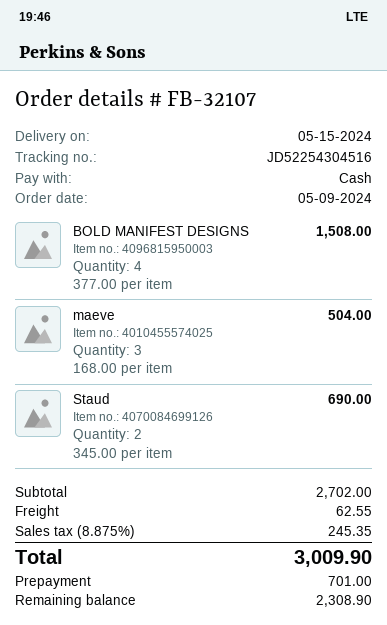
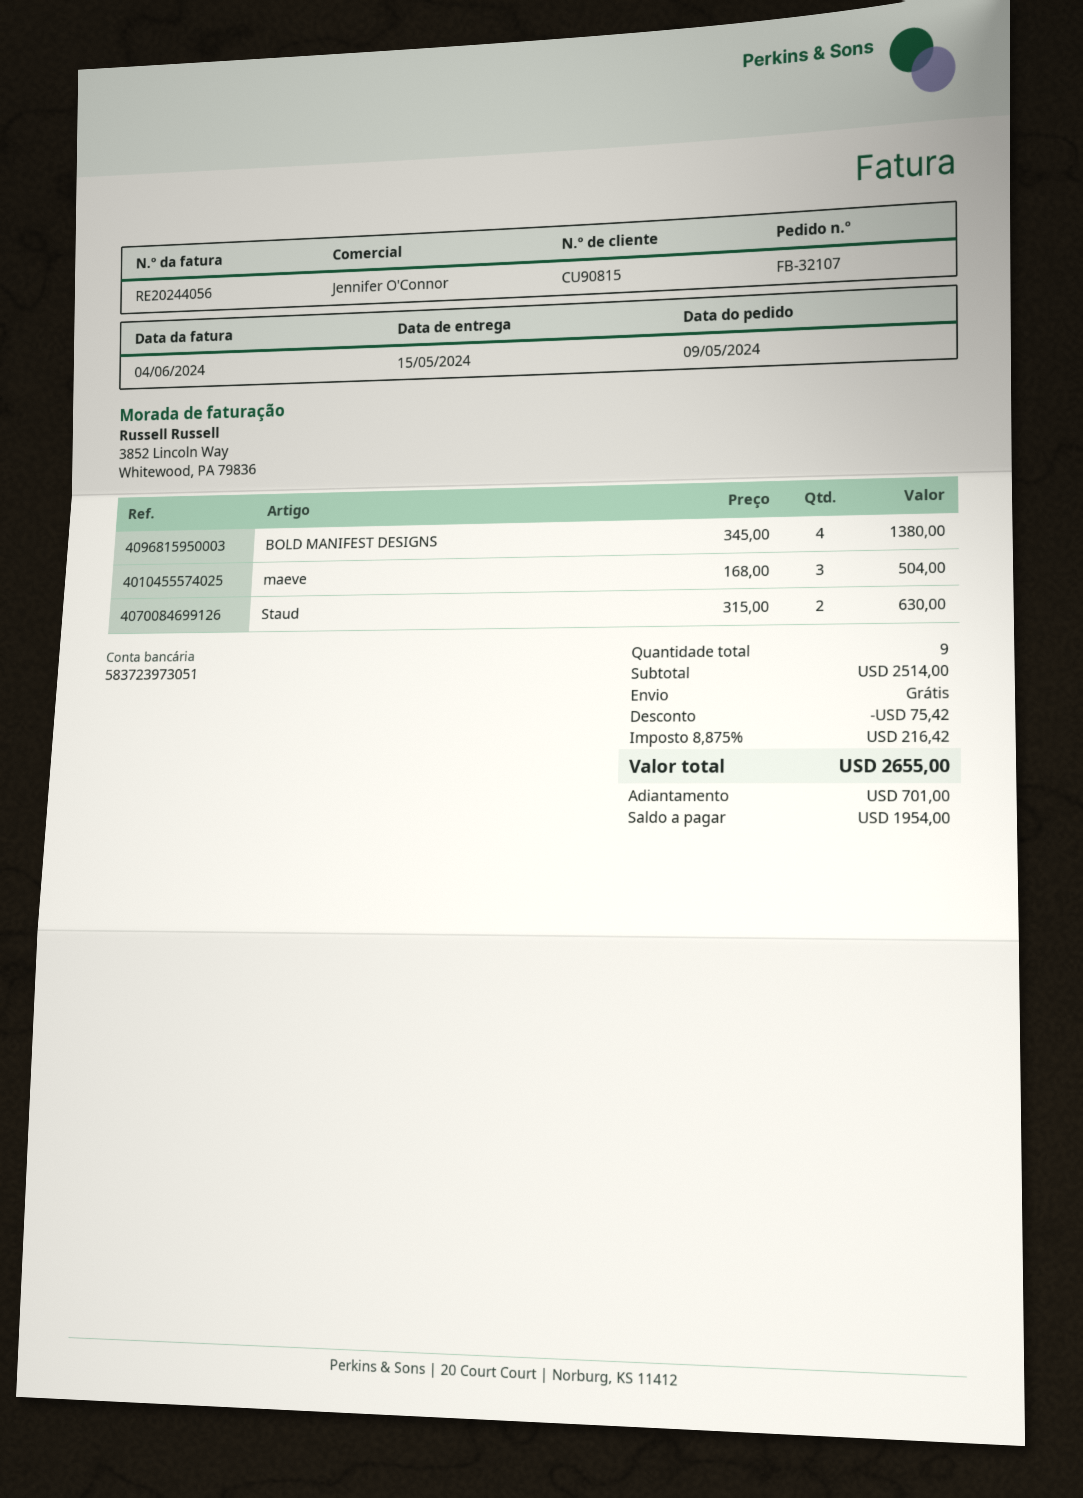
BOLD MANIFEST DESIGNS: 4 x 377.00 = 1508.00 -> 4 x 345.00 = 1380.00
Staud: 2 x 345.00 = 690.00 -> 2 x 315.00 = 630.00
subtotal: 2702.00 -> 2514.00
discount: none -> 75.42
shipping: 62.55 -> 0.00
tax: 8.875% = 245.35 -> 8.875% = 216.42
total: 3009.90 -> 2655.00
balance: 2308.90 -> 1954.00

